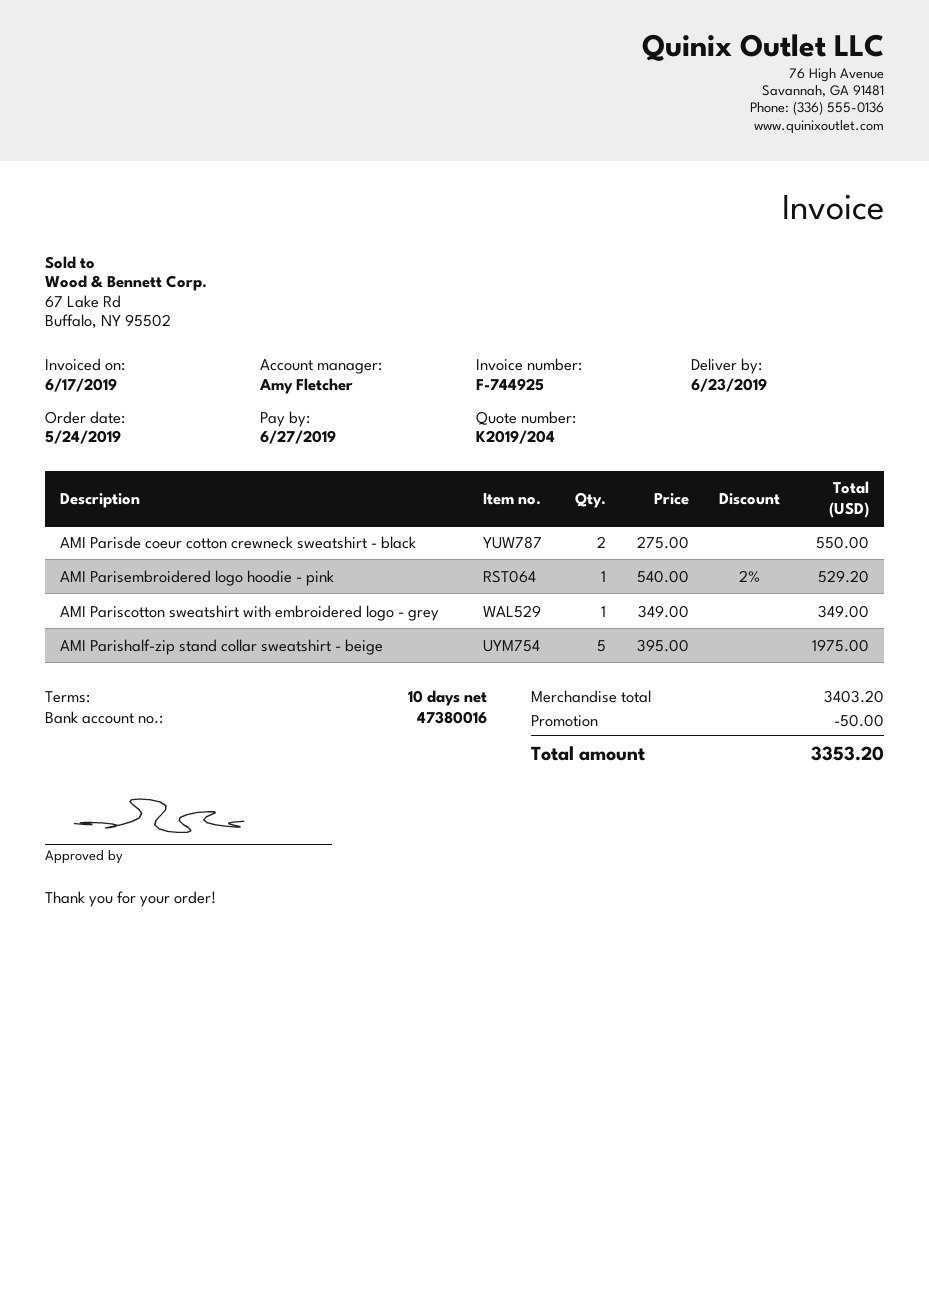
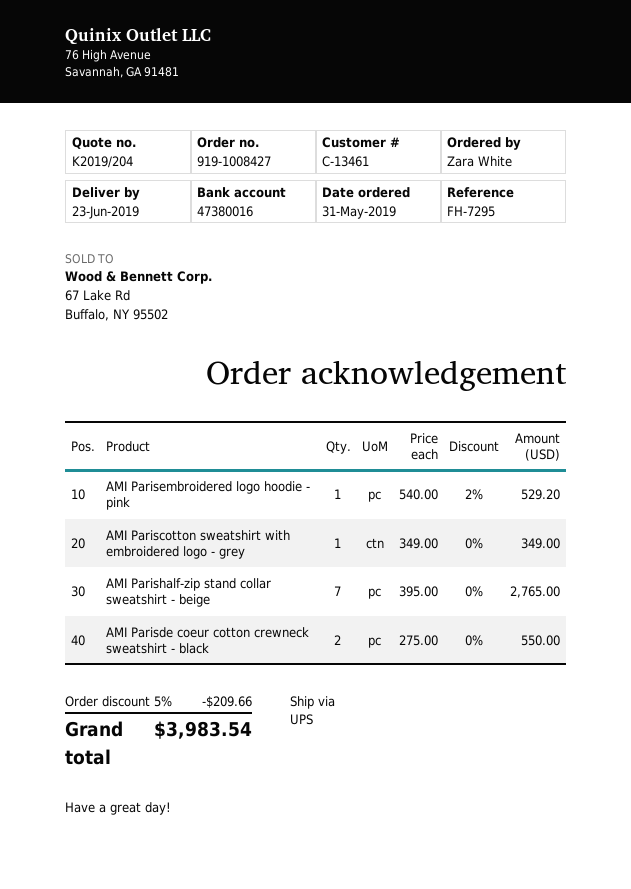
order date: 2019-05-24 -> 2019-05-31
AMI Parishalf-zip stand collar sweatshirt - beige: 5 x 395.00 = 1975.00 -> 7 x 395.00 = 2765.00
discount: 50.00 -> 209.66
total: 3353.20 -> 3983.54

